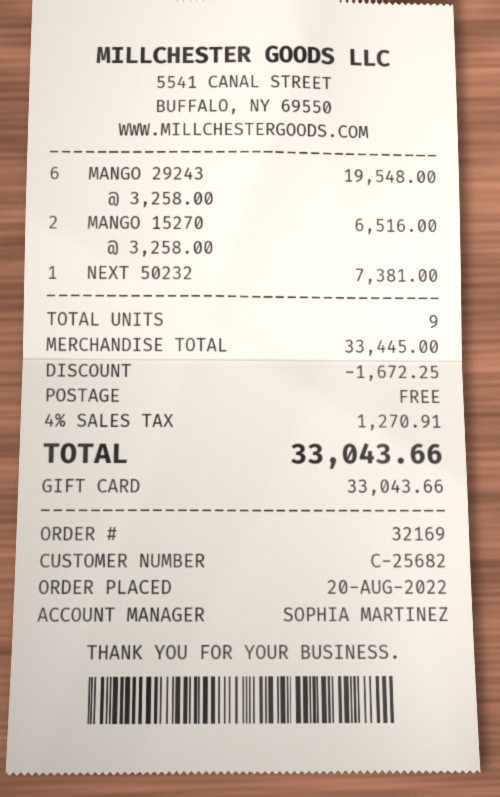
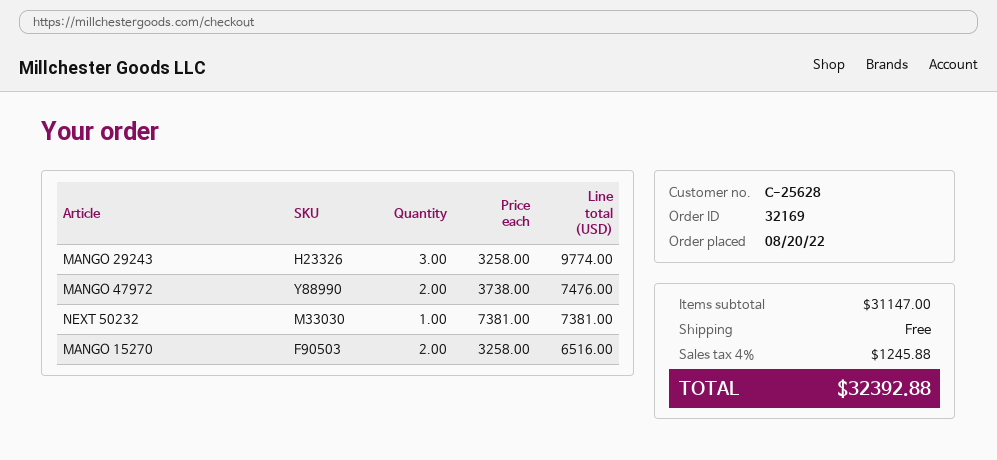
customer number: C-25682 -> C-25628
MANGO 29243: 6 x 3258.00 = 19548.00 -> 3 x 3258.00 = 9774.00
MANGO 47972: none -> 2 x 3738.00 = 7476.00
subtotal: 33445.00 -> 31147.00
discount: 1672.25 -> none
tax: 4% = 1270.91 -> 4% = 1245.88
total: 33043.66 -> 32392.88

